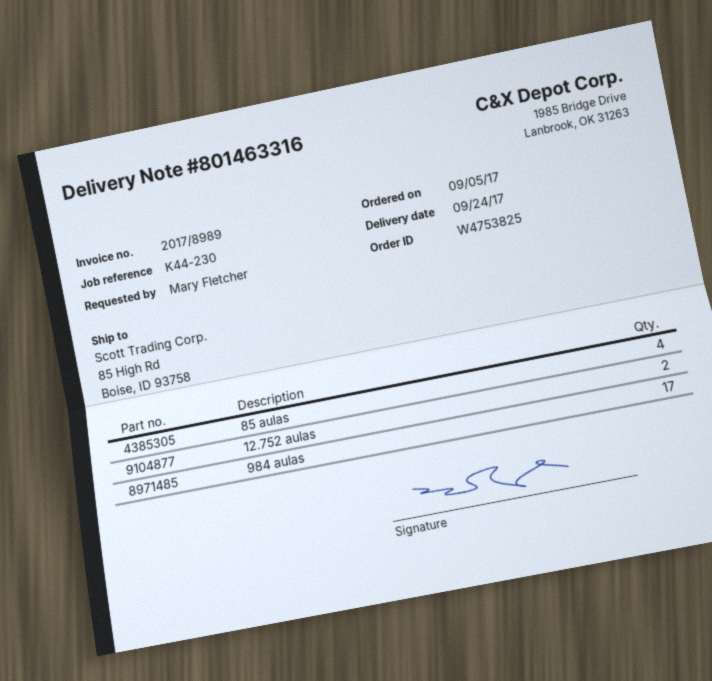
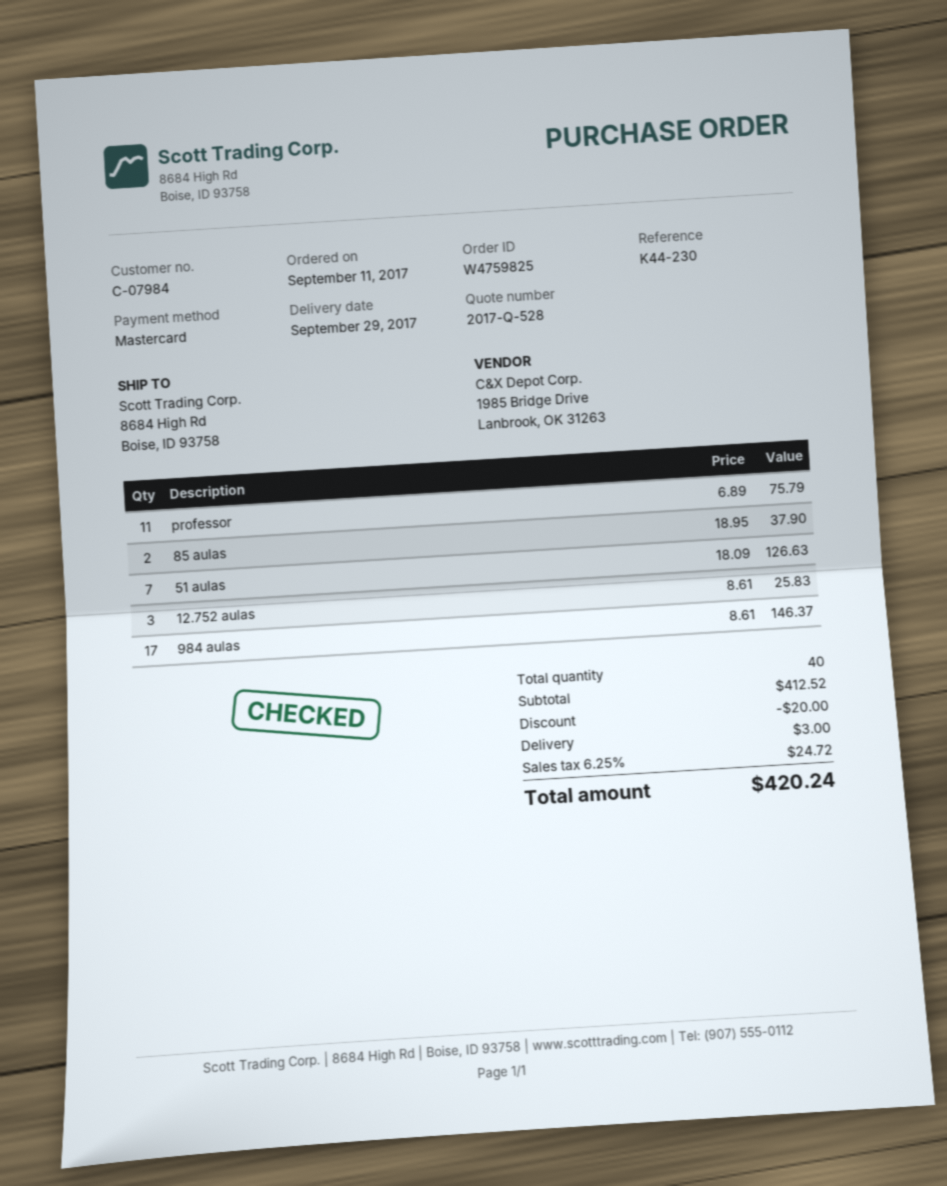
order number: W4753825 -> W4759825
order date: 2017-09-05 -> 2017-09-11
delivery date: 2017-09-24 -> 2017-09-29
ship to: 85 High Rd, Boise, ID 93758 -> 8684 High Rd, Boise, ID 93758
85 aulas: 4 -> 2
12.752 aulas: 2 -> 3
professor: none -> 11
51 aulas: none -> 7

